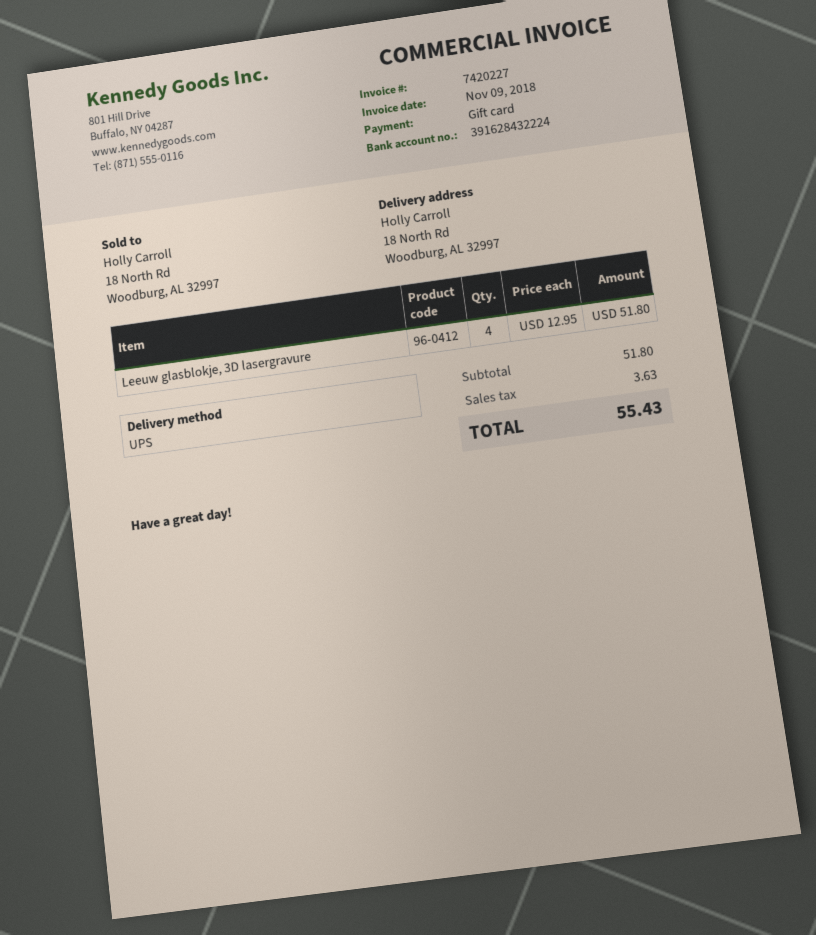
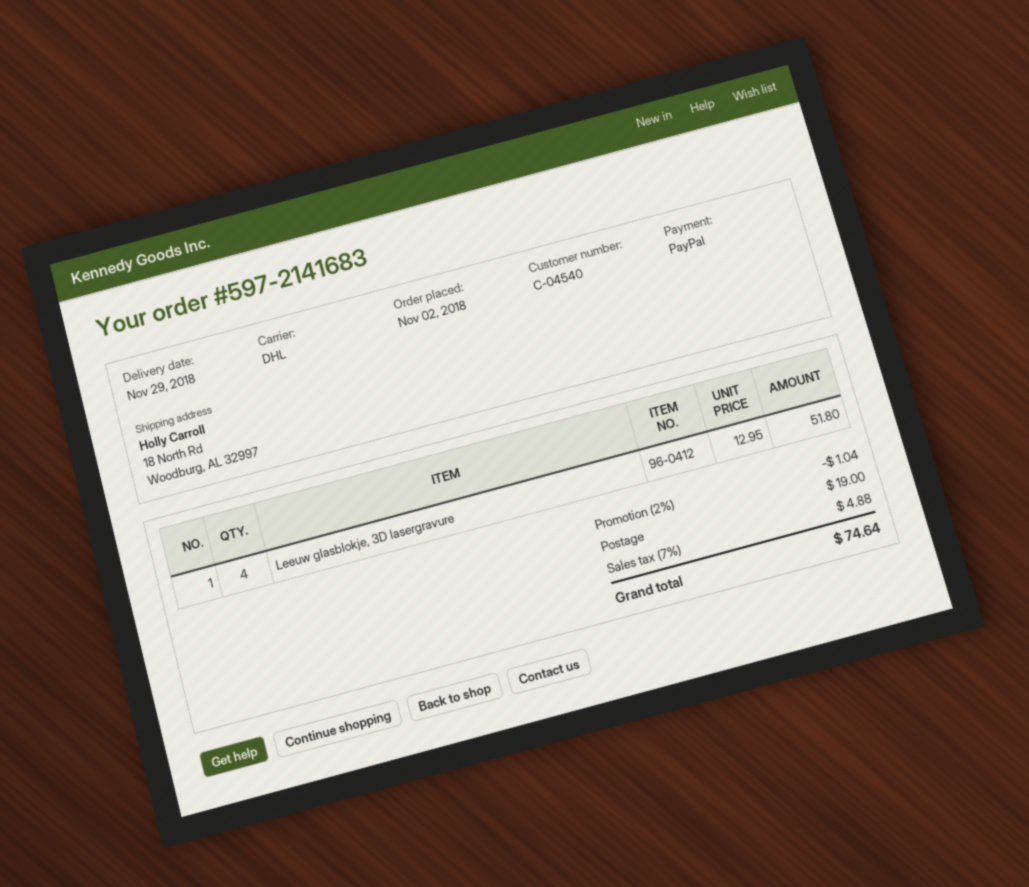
payment method: gift card -> PayPal
shipping method: UPS -> DHL
discount: none -> 2% = 1.04
shipping: none -> 19.00
tax: 3.63 -> 4.88
total: 55.43 -> 74.64

